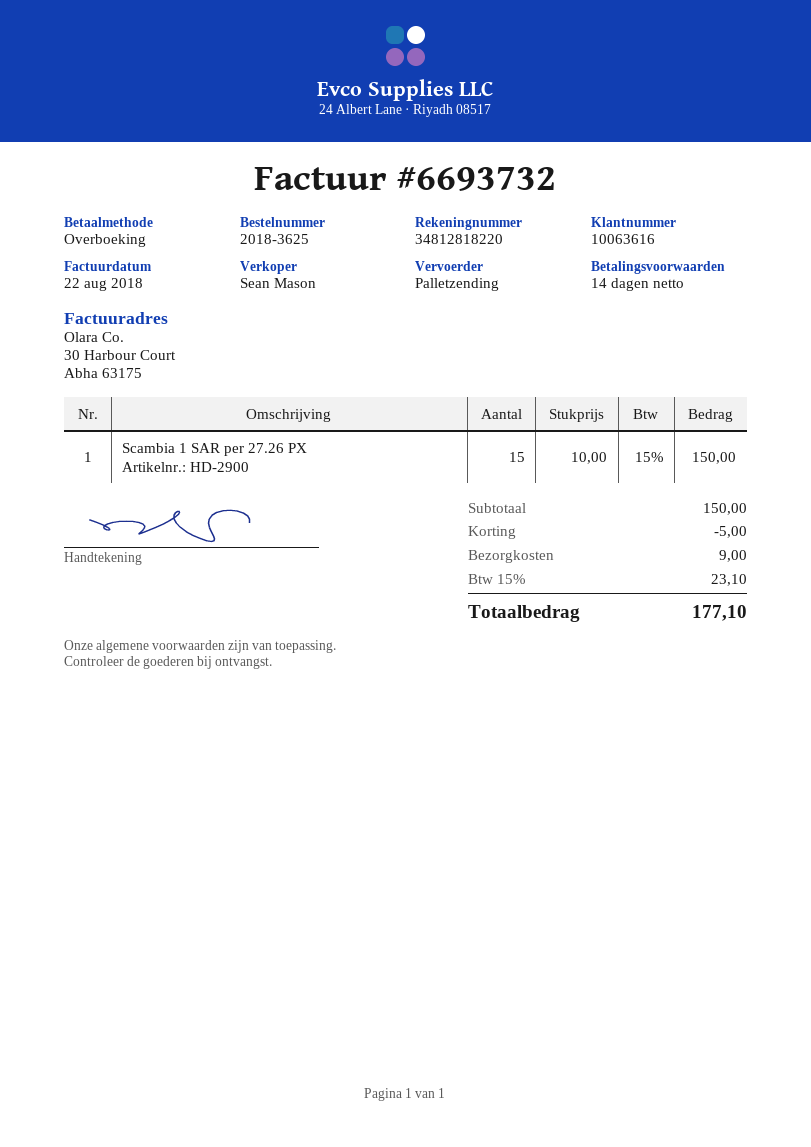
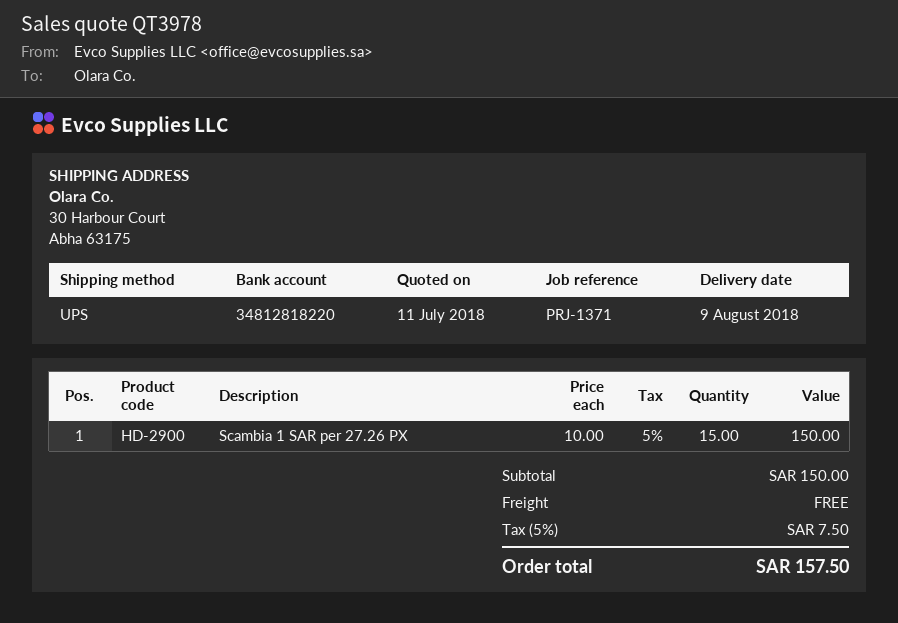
shipping method: pallet freight -> UPS
discount: 5.00 -> none
shipping: 9.00 -> 0.00
tax: 15% = 23.10 -> 5% = 7.50
total: 177.10 -> 157.50

